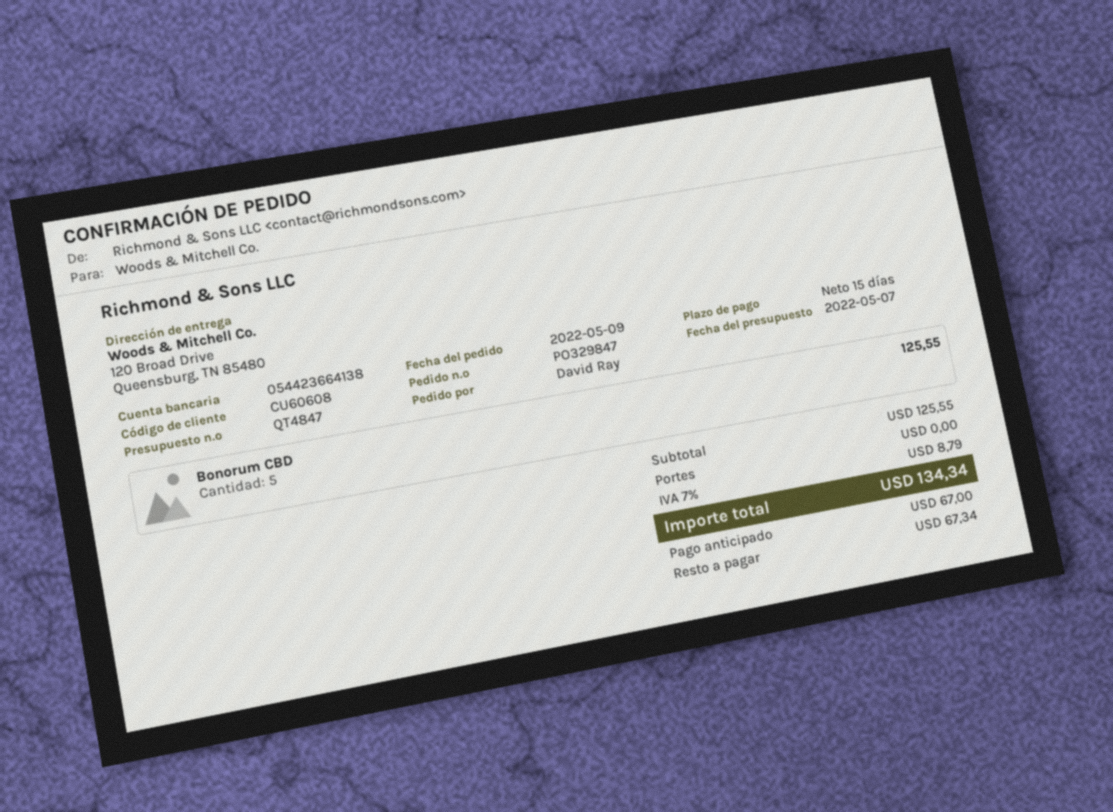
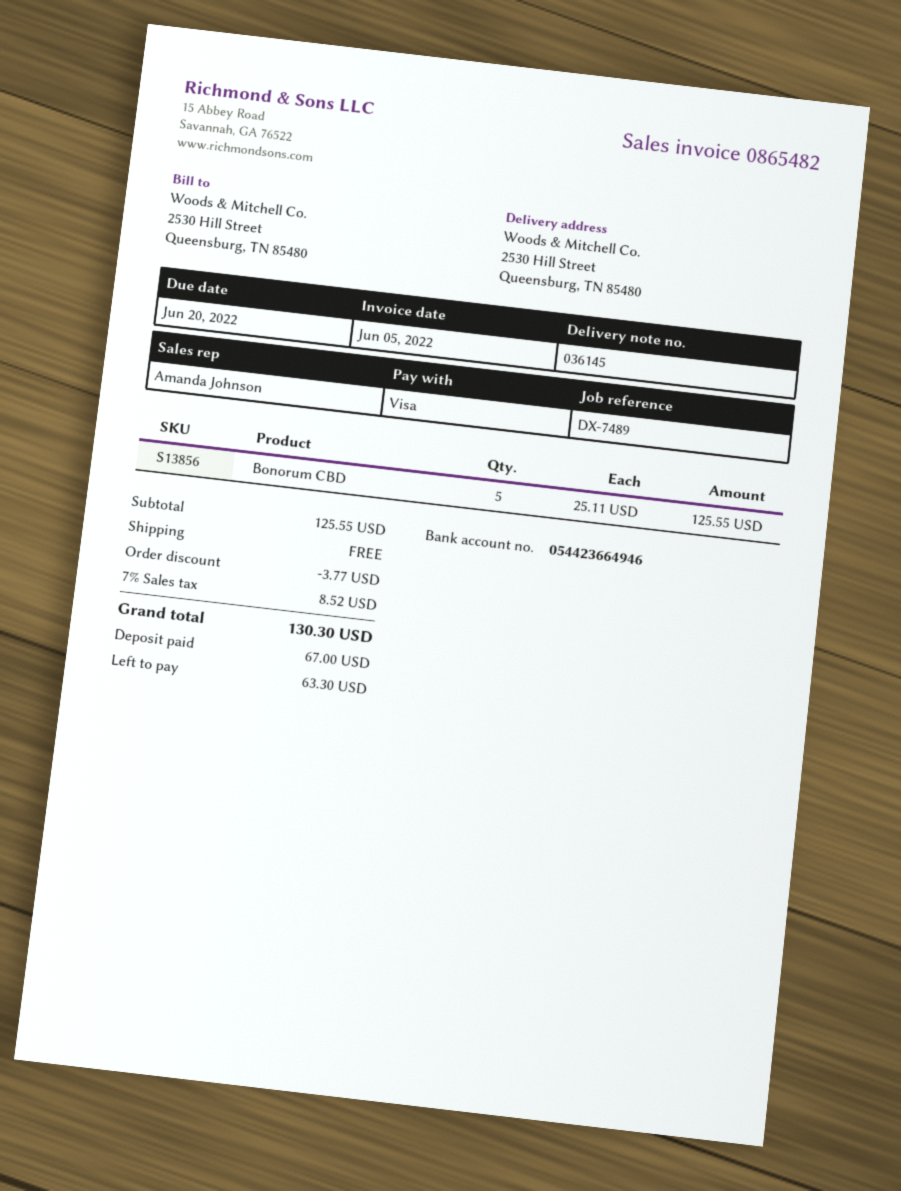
bank account: 054423664138 -> 054423664946
ship to: 120 Broad Drive, Queensburg, TN 85480 -> 2530 Hill Street, Queensburg, TN 85480
discount: none -> 3.77
tax: 7% = 8.79 -> 7% = 8.52
total: 134.34 -> 130.30
balance: 67.34 -> 63.30

